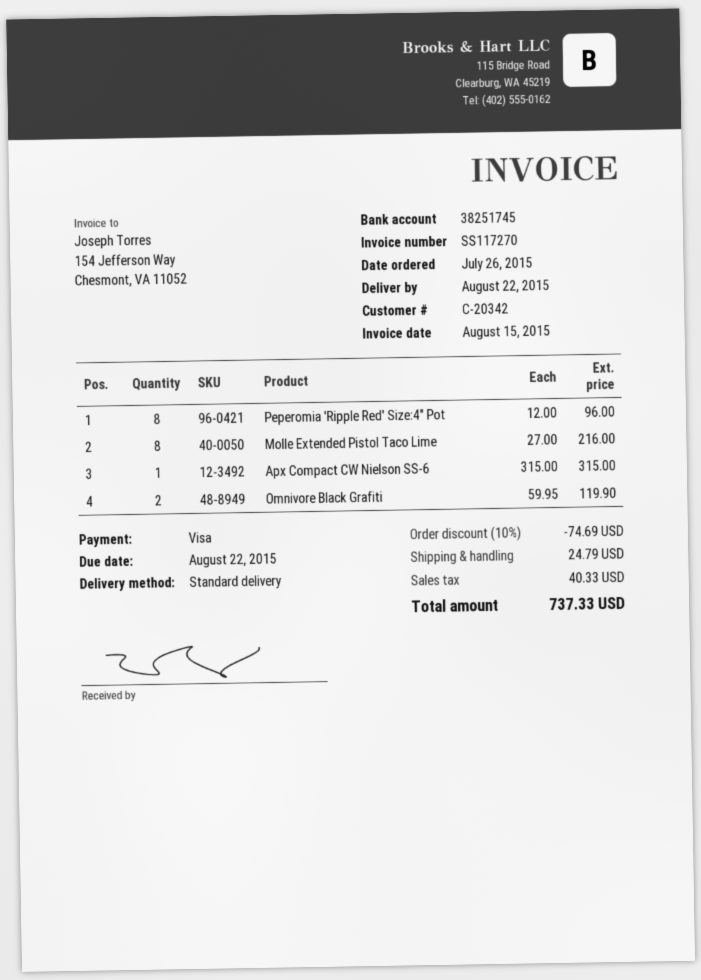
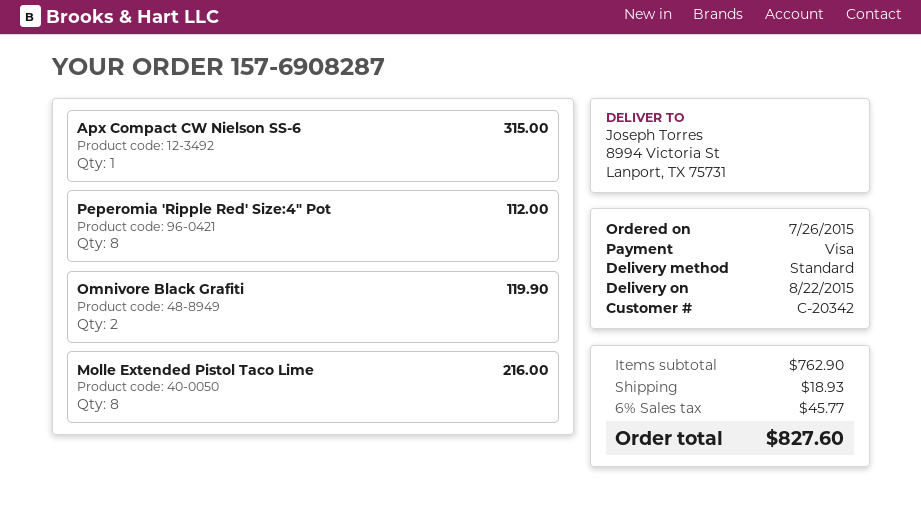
Peperomia 'Ripple Red' Size:4" Pot: 8 for 96.00 -> 8 for 112.00
discount: 10% = 74.69 -> none
shipping: 24.79 -> 18.93
tax: 40.33 -> 45.77
total: 737.33 -> 827.60

